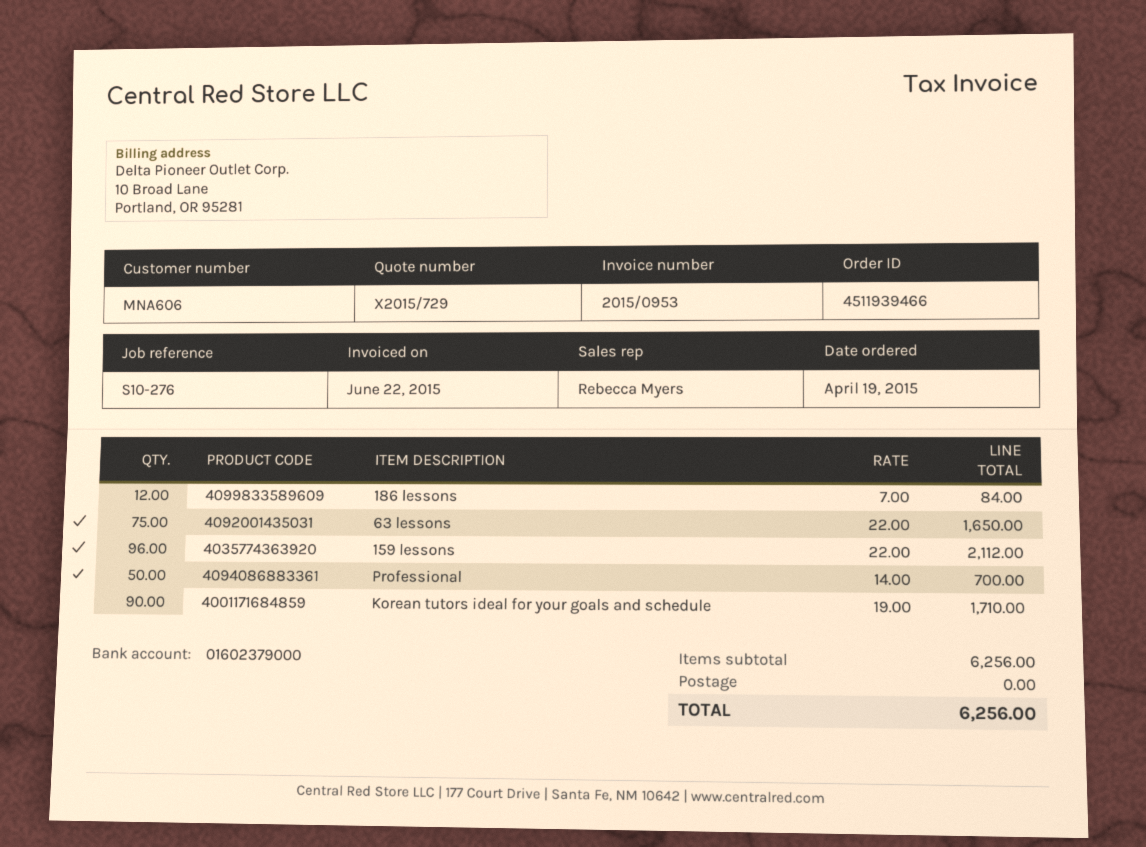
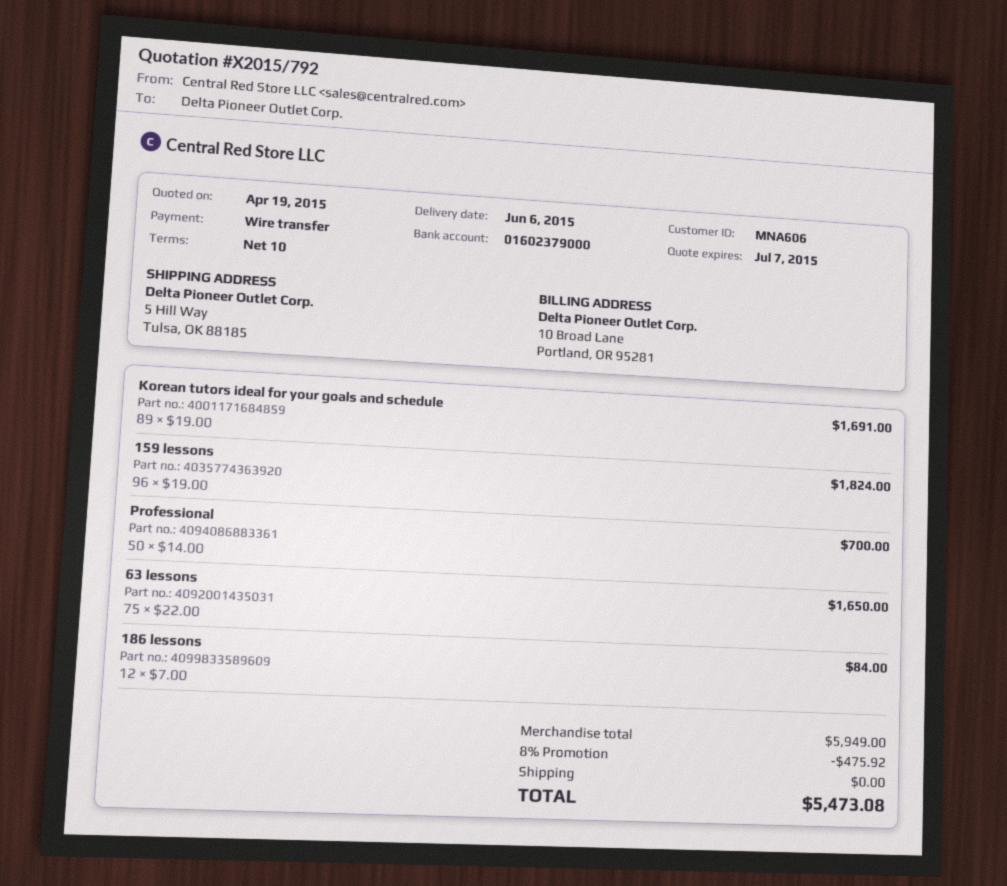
quote number: X2015/729 -> X2015/792
159 lessons: 96 x 22.00 = 2112.00 -> 96 x 19.00 = 1824.00
Korean tutors ideal for your goals and schedule: 90 x 19.00 = 1710.00 -> 89 x 19.00 = 1691.00
subtotal: 6256.00 -> 5949.00
discount: none -> 8% = 475.92
total: 6256.00 -> 5473.08

